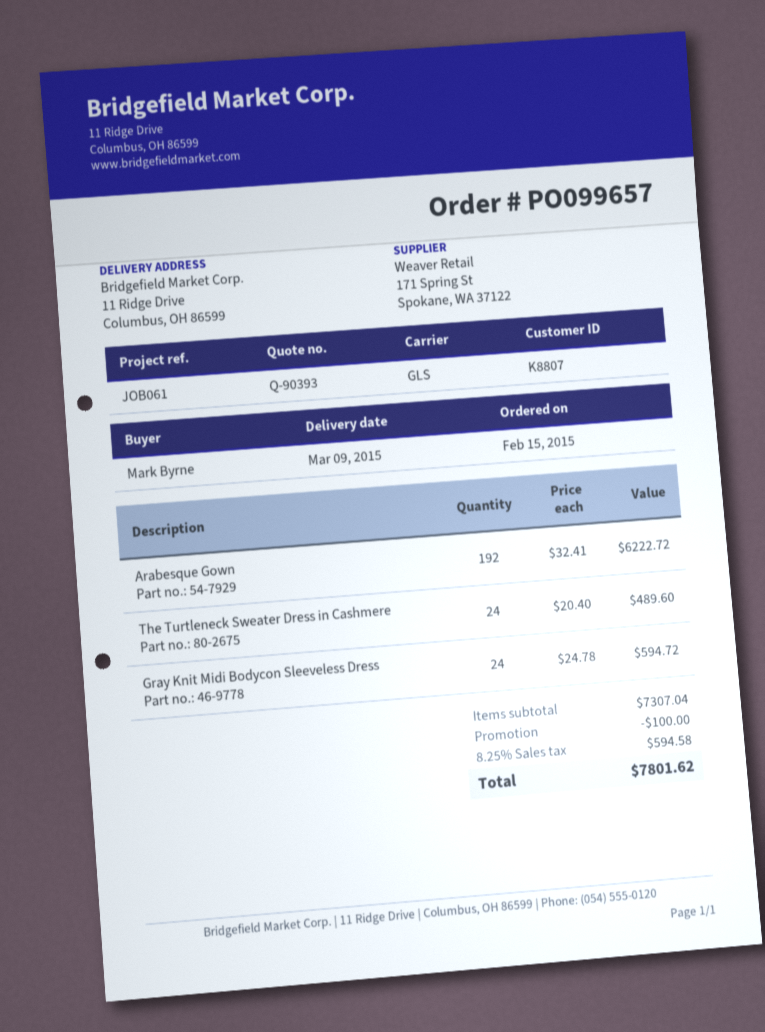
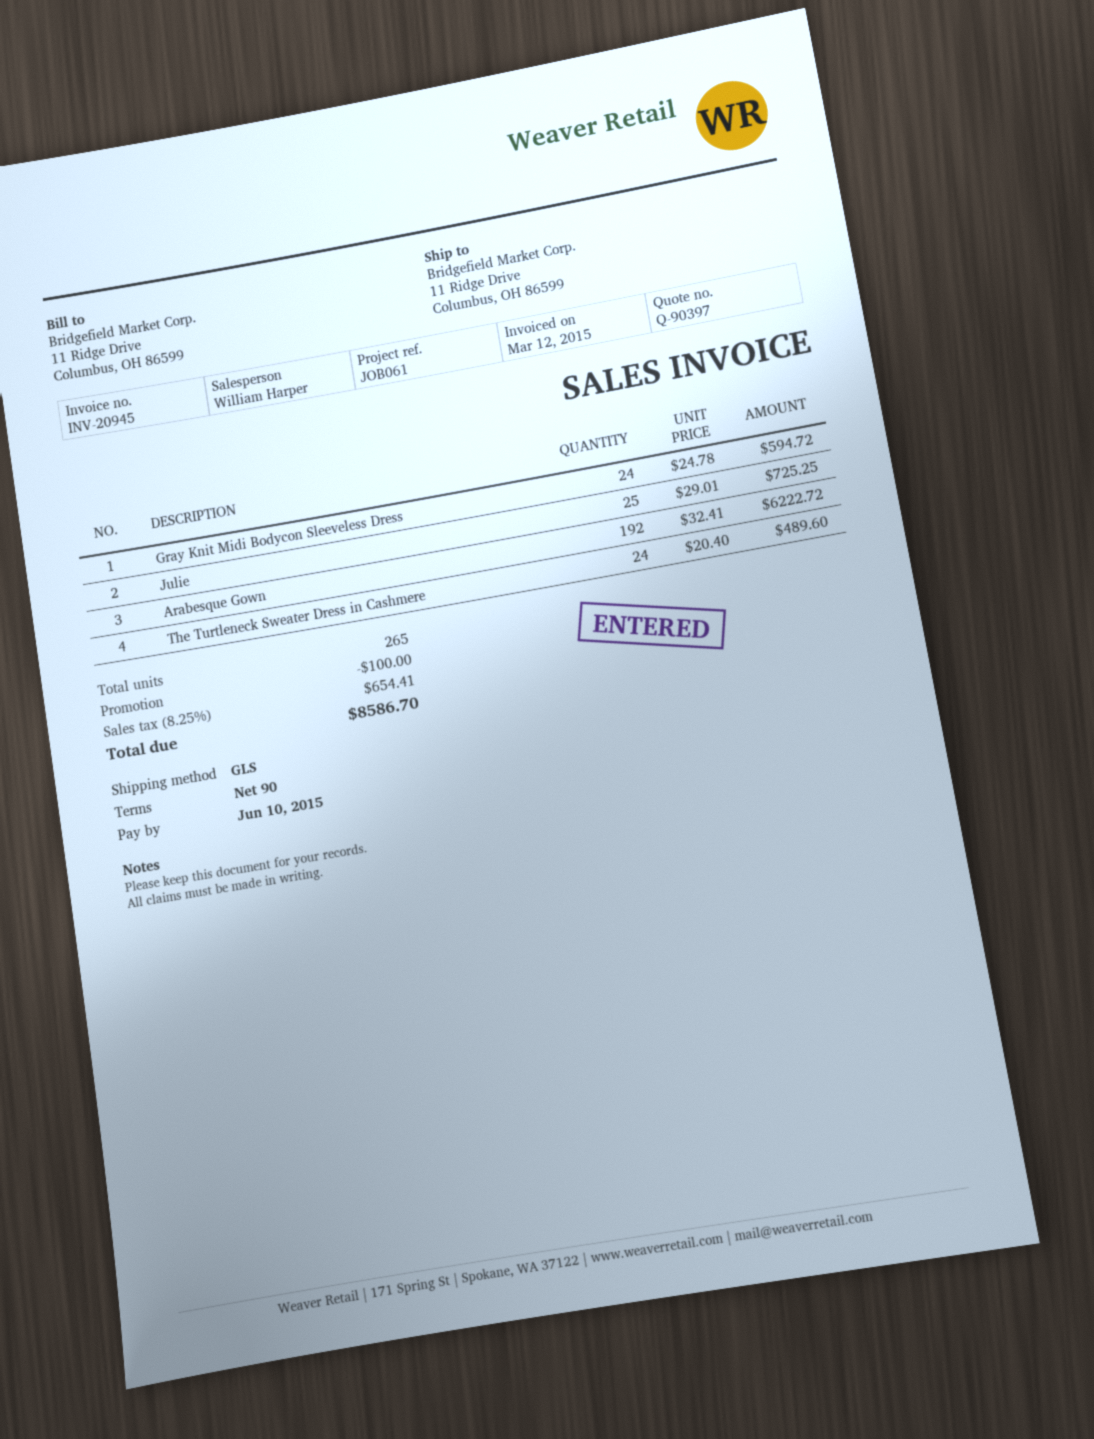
quote number: Q-90393 -> Q-90397
Julie: none -> 25 x 29.01 = 725.25
tax: 8.25% = 594.58 -> 8.25% = 654.41
total: 7801.62 -> 8586.70

